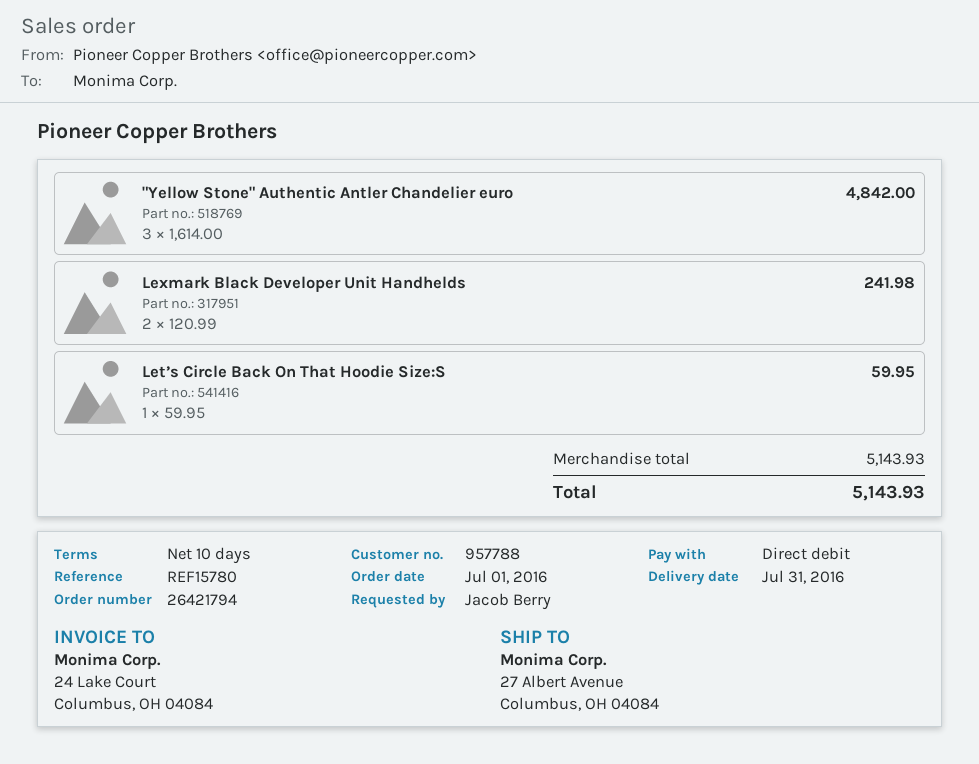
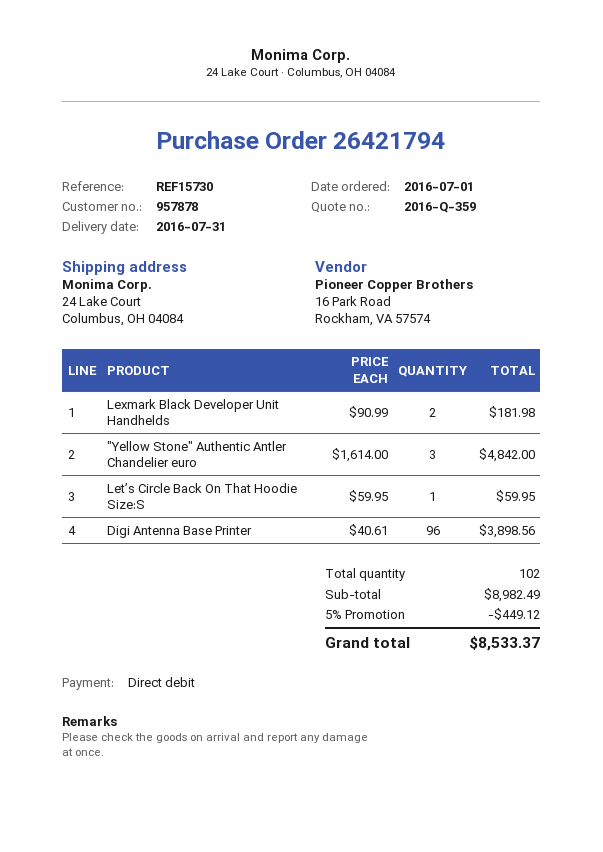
customer number: 957788 -> 957878
reference: REF15780 -> REF15730
ship to: 27 Albert Avenue, Columbus, OH 04084 -> 24 Lake Court, Columbus, OH 04084
Lexmark Black Developer Unit Handhelds: 2 x 120.99 = 241.98 -> 2 x 90.99 = 181.98
Digi Antenna Base Printer: none -> 96 x 40.61 = 3898.56
subtotal: 5143.93 -> 8982.49
discount: none -> 5% = 449.12
total: 5143.93 -> 8533.37

